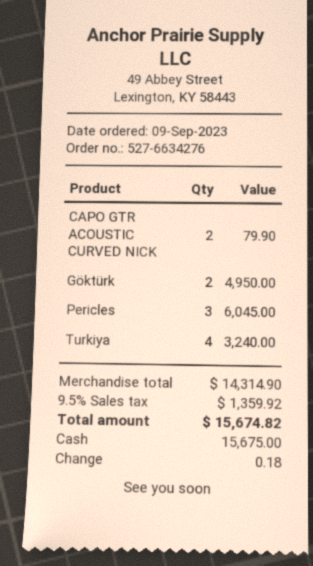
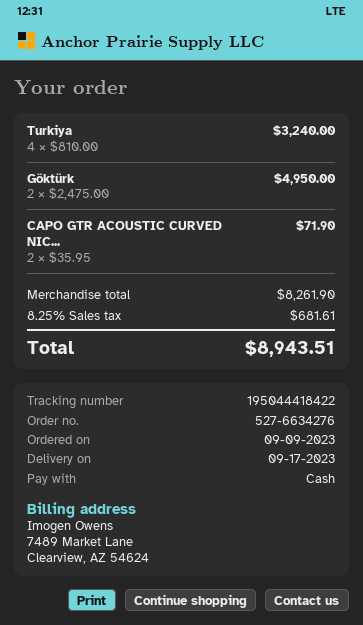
CAPO GTR ACOUSTIC CURVED NICK: 2 for 79.90 -> 2 for 71.90
Pericles: 3 for 6045.00 -> none
subtotal: 14314.90 -> 8261.90
tax: 9.5% = 1359.92 -> 8.25% = 681.61
total: 15674.82 -> 8943.51

